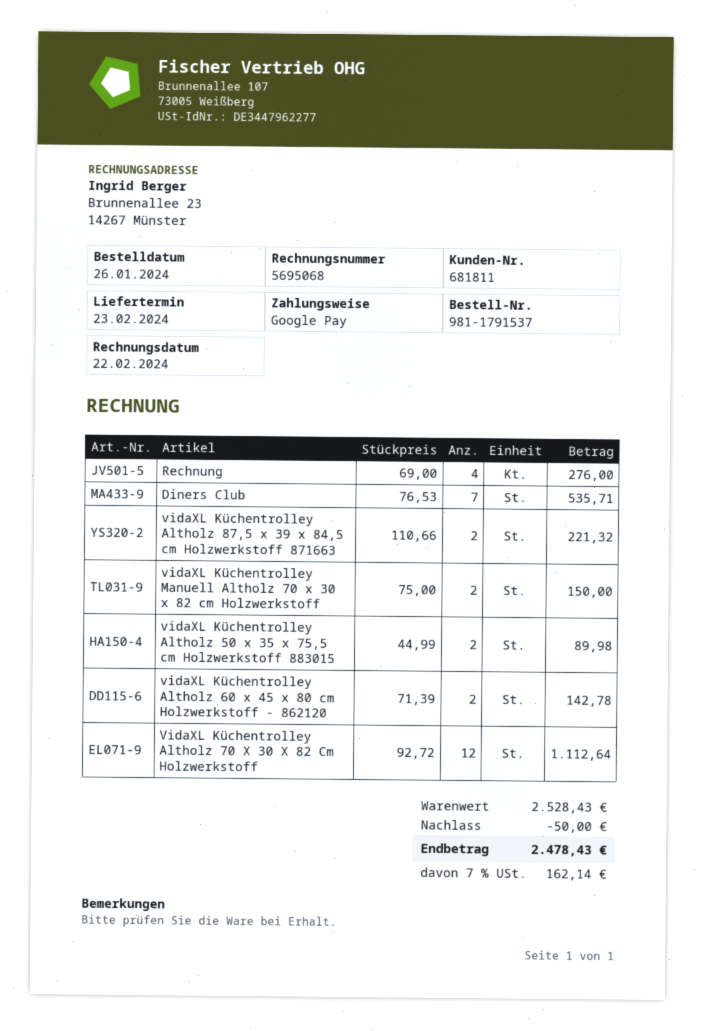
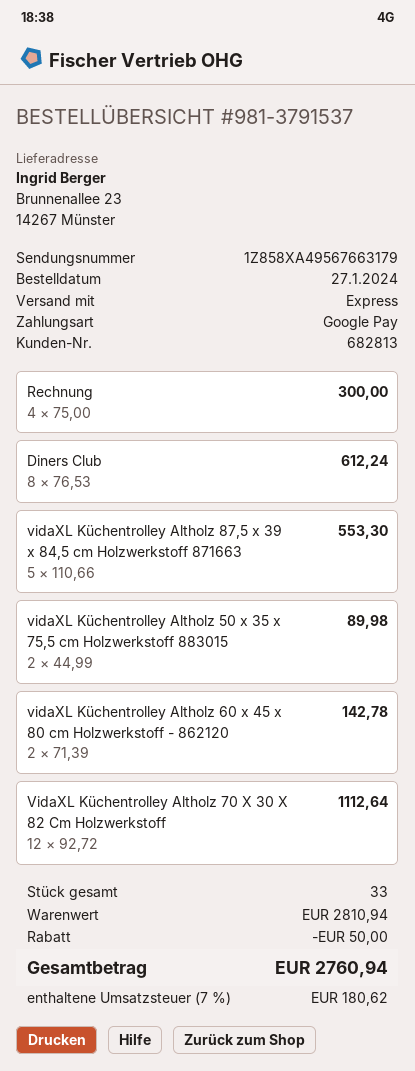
order number: 981-1791537 -> 981-3791537
order date: 2024-01-26 -> 2024-01-27
customer number: 681811 -> 682813
Rechnung: 4 x 69.00 = 276.00 -> 4 x 75.00 = 300.00
Diners Club: 7 x 76.53 = 535.71 -> 8 x 76.53 = 612.24
vidaXL Küchentrolley Altholz 87,5 x 39 x 84,5 cm Holzwerkstoff 871663: 2 x 110.66 = 221.32 -> 5 x 110.66 = 553.30
vidaXL Küchentrolley Manuell Altholz 70 x 30 x 82 cm Holzwerkstoff: 2 x 75.00 = 150.00 -> none
subtotal: 2528.43 -> 2810.94
tax: 7% = 162.14 -> 7% = 180.62
total: 2478.43 -> 2760.94

